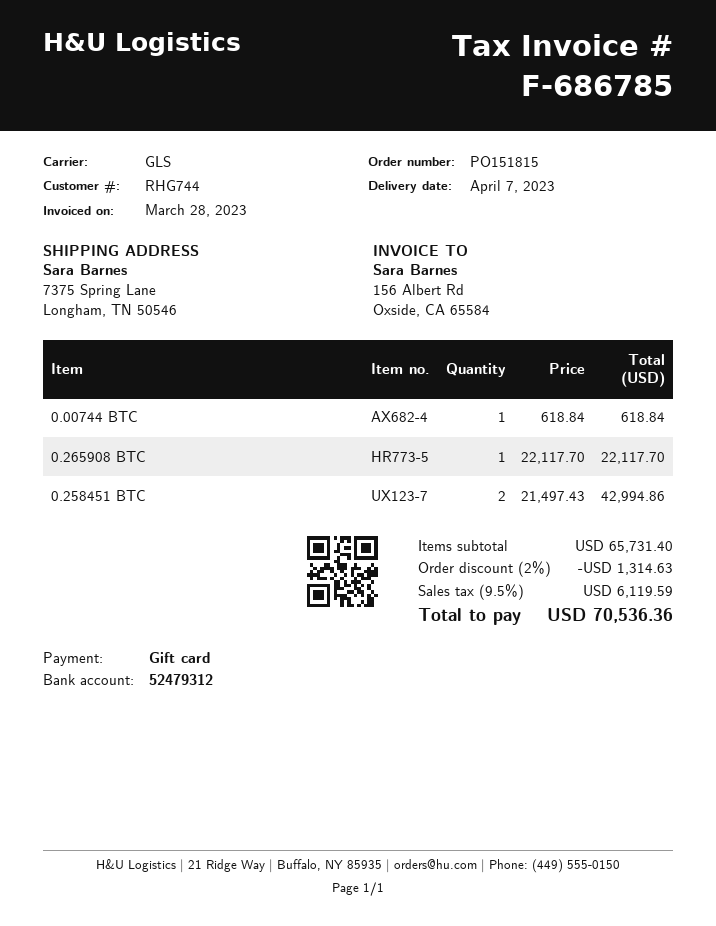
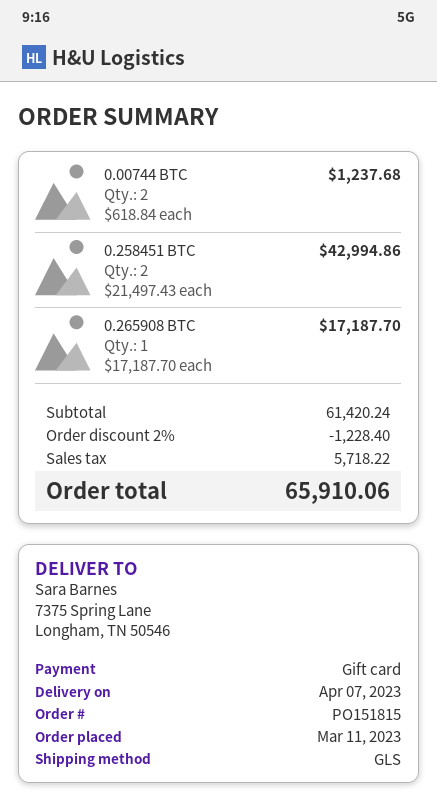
0.00744 BTC: 1 x 618.84 = 618.84 -> 2 x 618.84 = 1237.68
0.265908 BTC: 1 x 22117.70 = 22117.70 -> 1 x 17187.70 = 17187.70
subtotal: 65731.40 -> 61420.24
discount: 2% = 1314.63 -> 2% = 1228.40
tax: 6119.59 -> 5718.22
total: 70536.36 -> 65910.06

